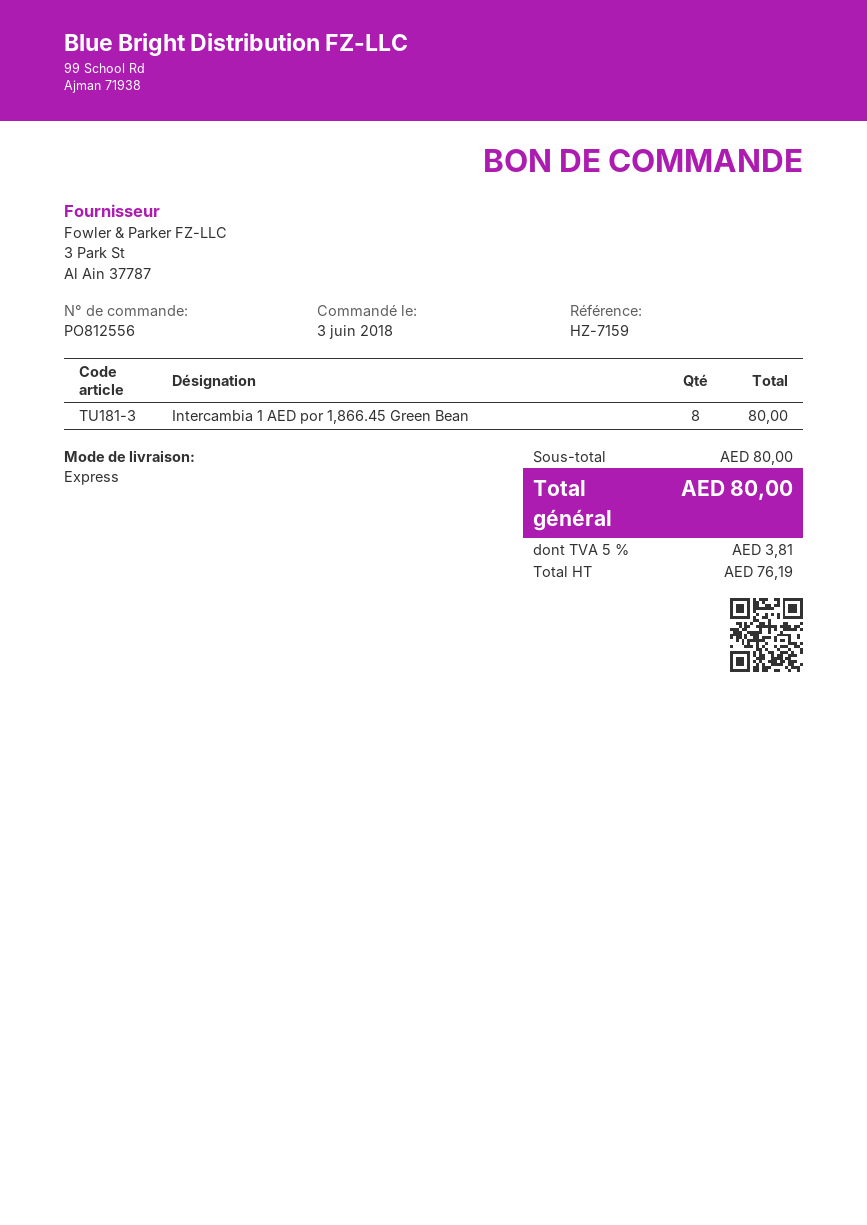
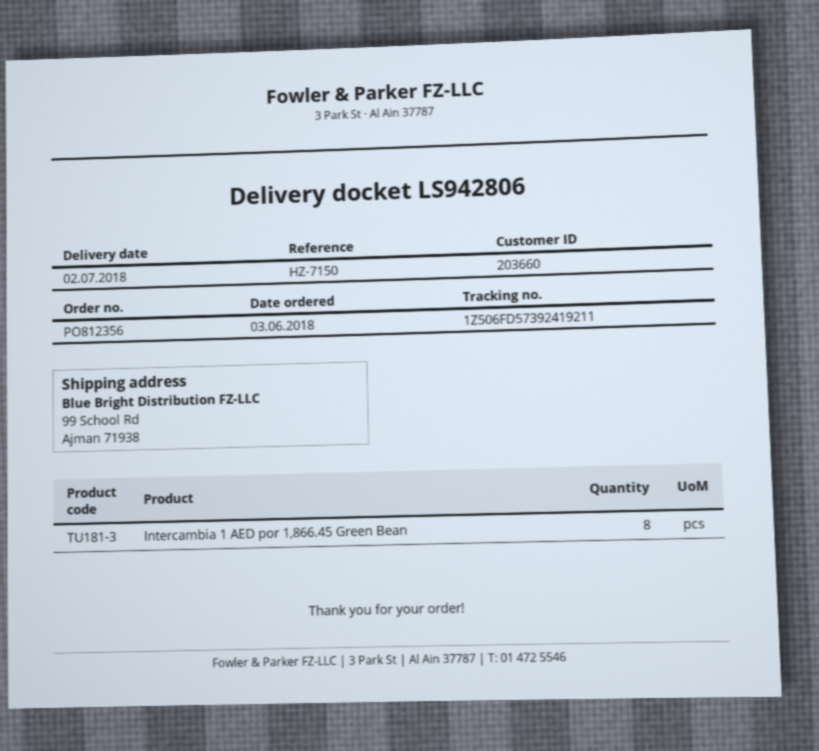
order number: PO812556 -> PO812356
reference: HZ-7159 -> HZ-7150

